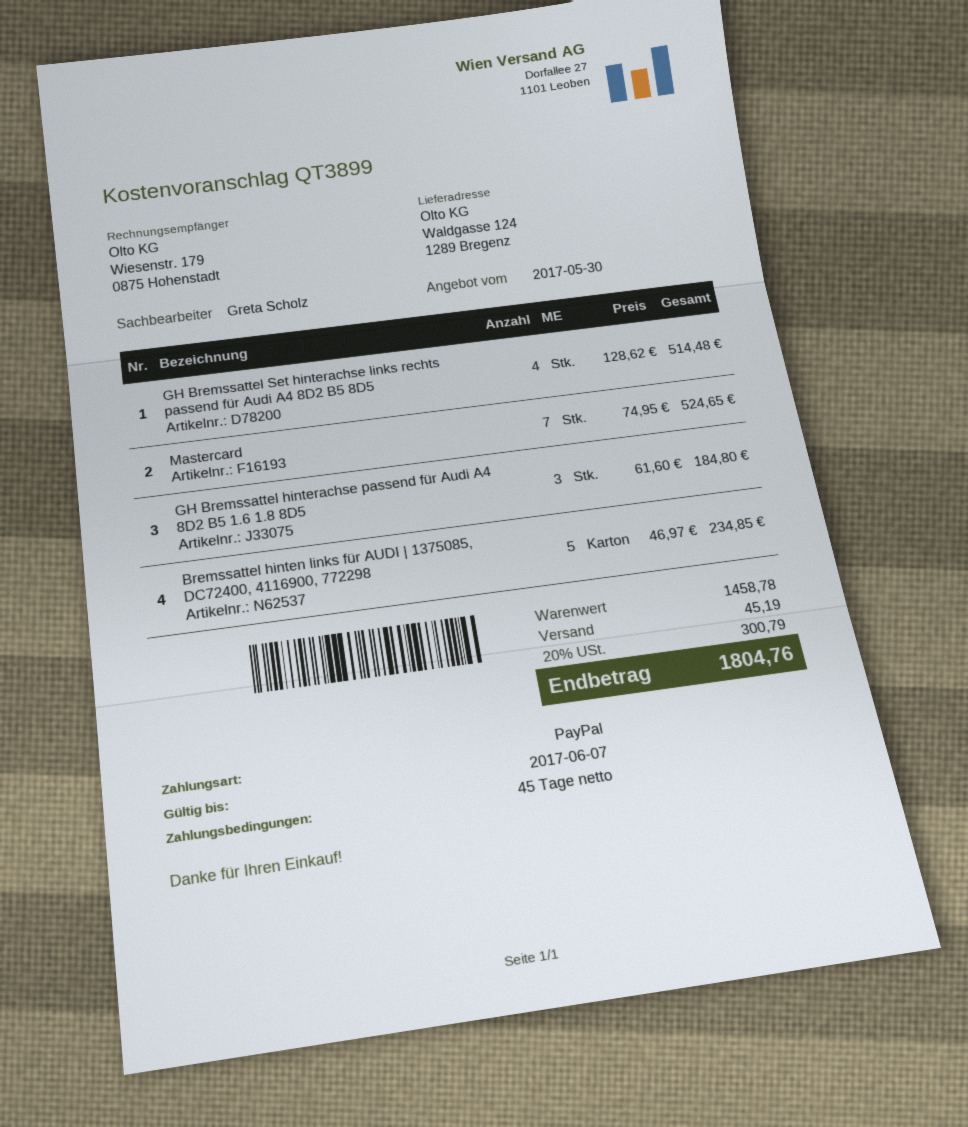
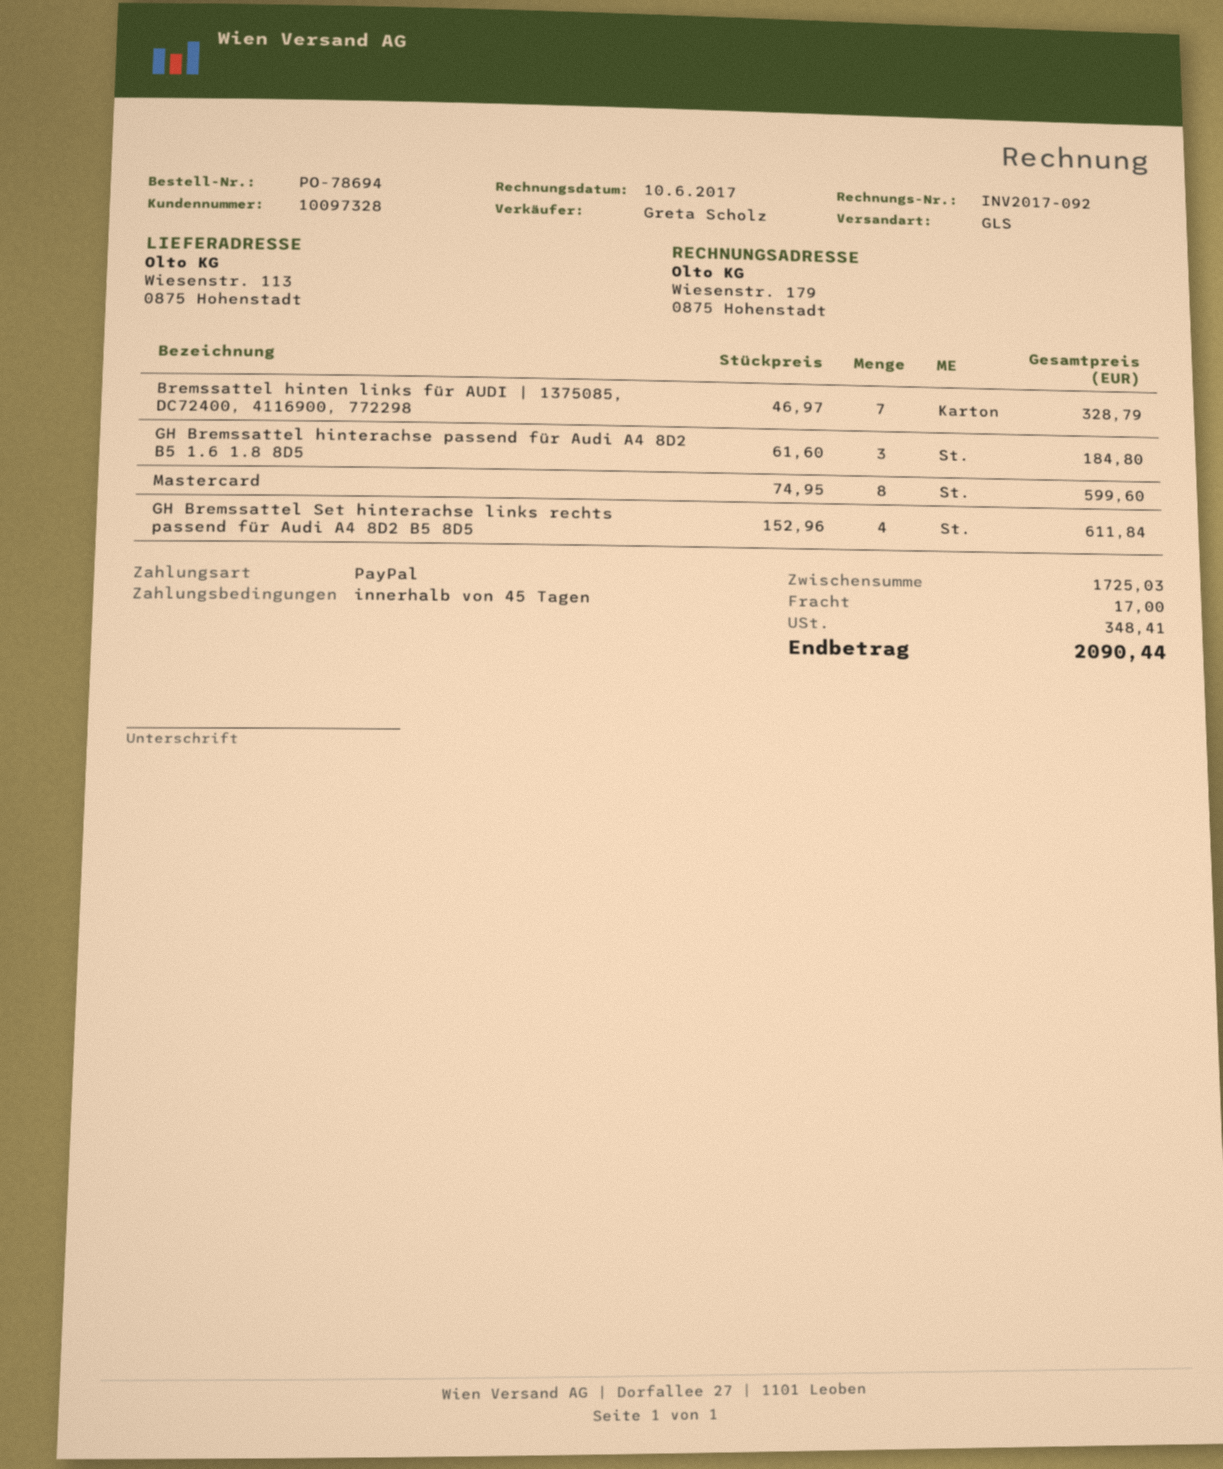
ship to: Waldgasse 124, 1289 Bregenz -> Wiesenstr. 113, 0875 Hohenstadt
GH Bremssattel Set hinterachse links rechts passend für Audi A4 8D2 B5 8D5: 4 x 128.62 = 514.48 -> 4 x 152.96 = 611.84
Mastercard: 7 x 74.95 = 524.65 -> 8 x 74.95 = 599.60
Bremssattel hinten links für AUDI | 1375085, DC72400, 4116900, 772298: 5 x 46.97 = 234.85 -> 7 x 46.97 = 328.79
subtotal: 1458.78 -> 1725.03
shipping: 45.19 -> 17.00
tax: 300.79 -> 348.41
total: 1804.76 -> 2090.44

